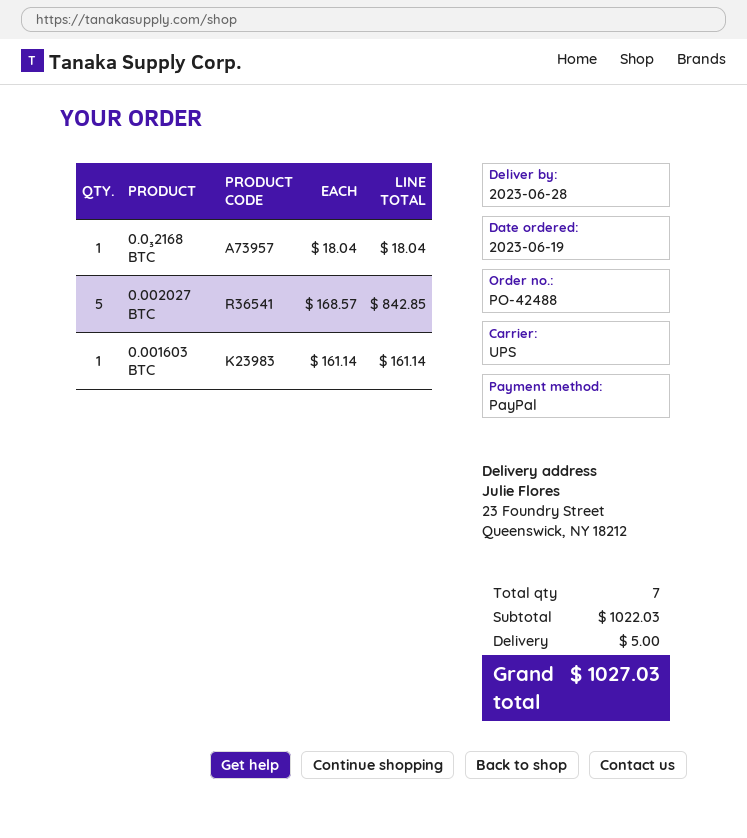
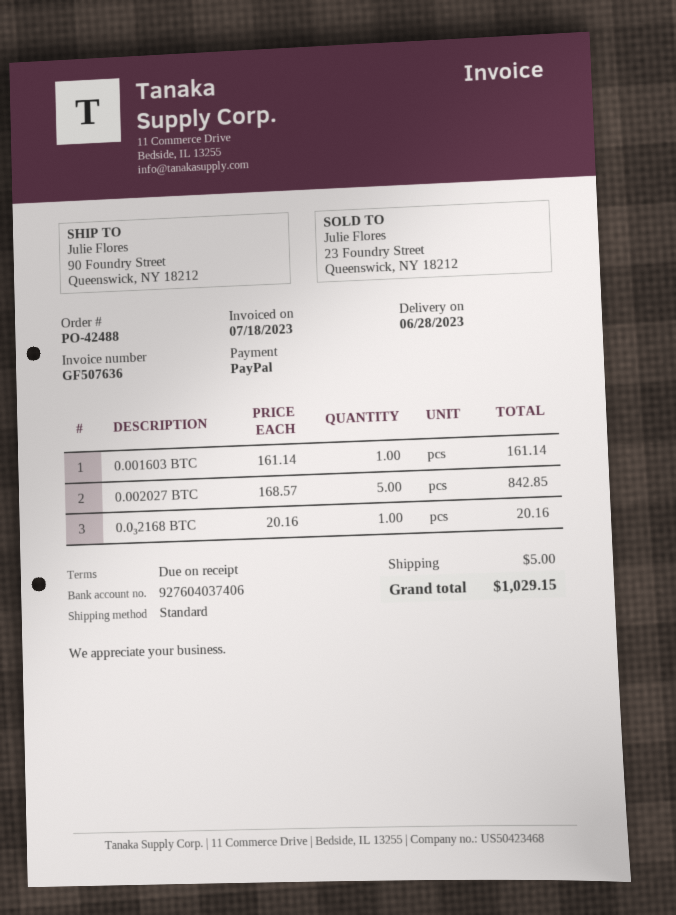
shipping method: UPS -> standard
ship to: 23 Foundry Street, Queenswick, NY 18212 -> 90 Foundry Street, Queenswick, NY 18212
0.0₃2168 BTC: 1 x 18.04 = 18.04 -> 1 x 20.16 = 20.16
total: 1027.03 -> 1029.15

